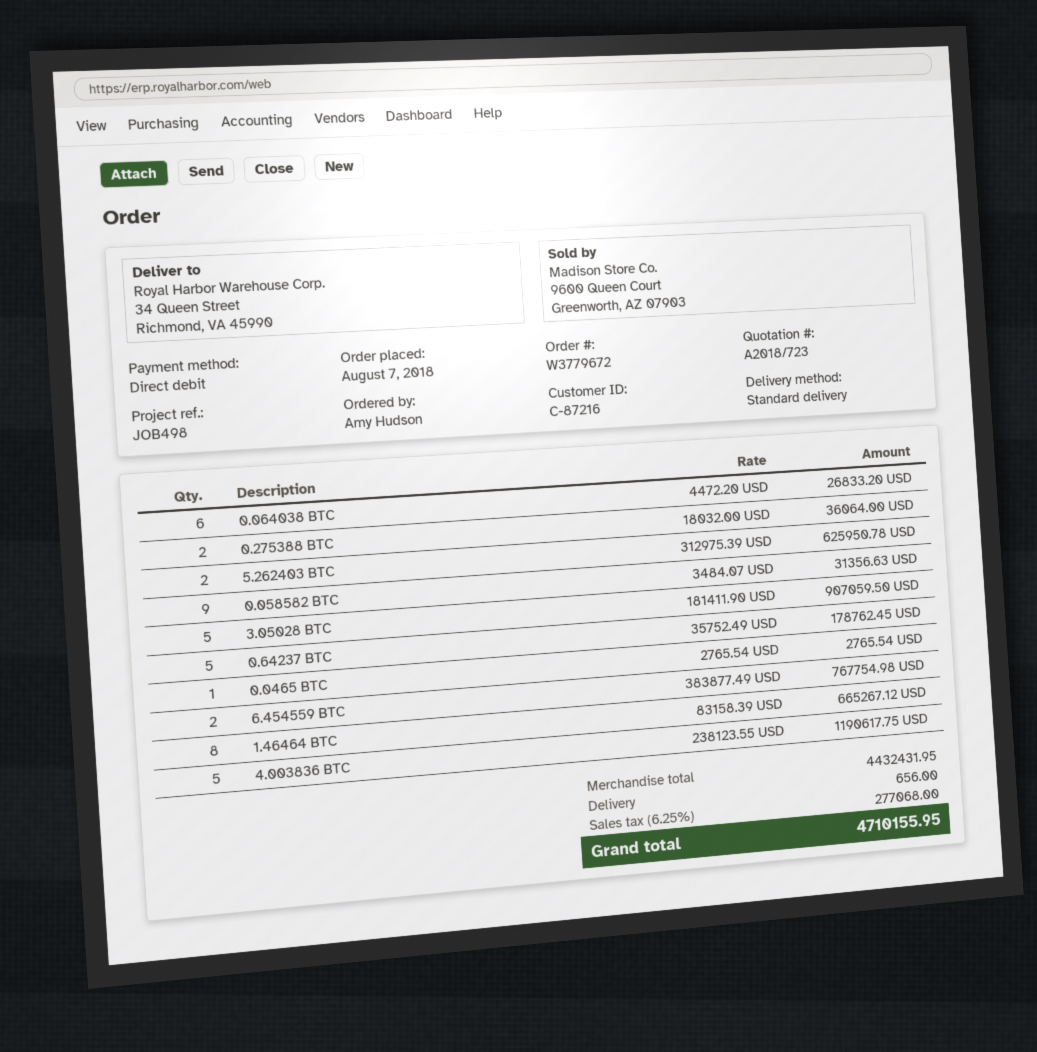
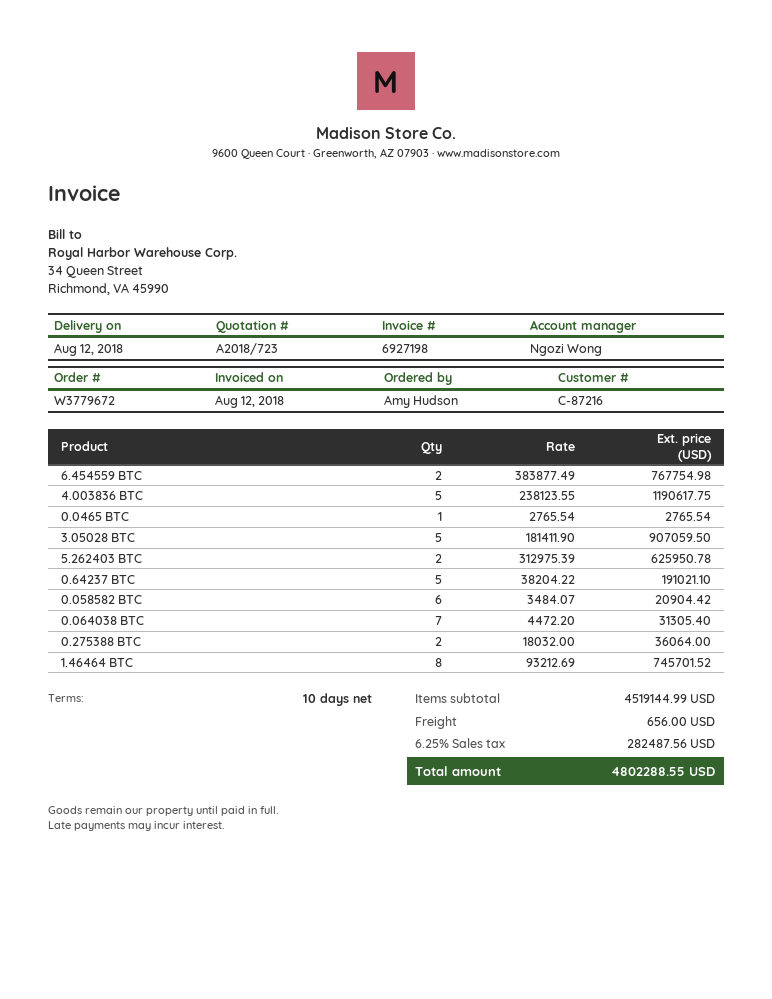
0.064038 BTC: 6 x 4472.20 = 26833.20 -> 7 x 4472.20 = 31305.40
0.058582 BTC: 9 x 3484.07 = 31356.63 -> 6 x 3484.07 = 20904.42
0.64237 BTC: 5 x 35752.49 = 178762.45 -> 5 x 38204.22 = 191021.10
1.46464 BTC: 8 x 83158.39 = 665267.12 -> 8 x 93212.69 = 745701.52
subtotal: 4432431.95 -> 4519144.99
tax: 6.25% = 277068.00 -> 6.25% = 282487.56
total: 4710155.95 -> 4802288.55

